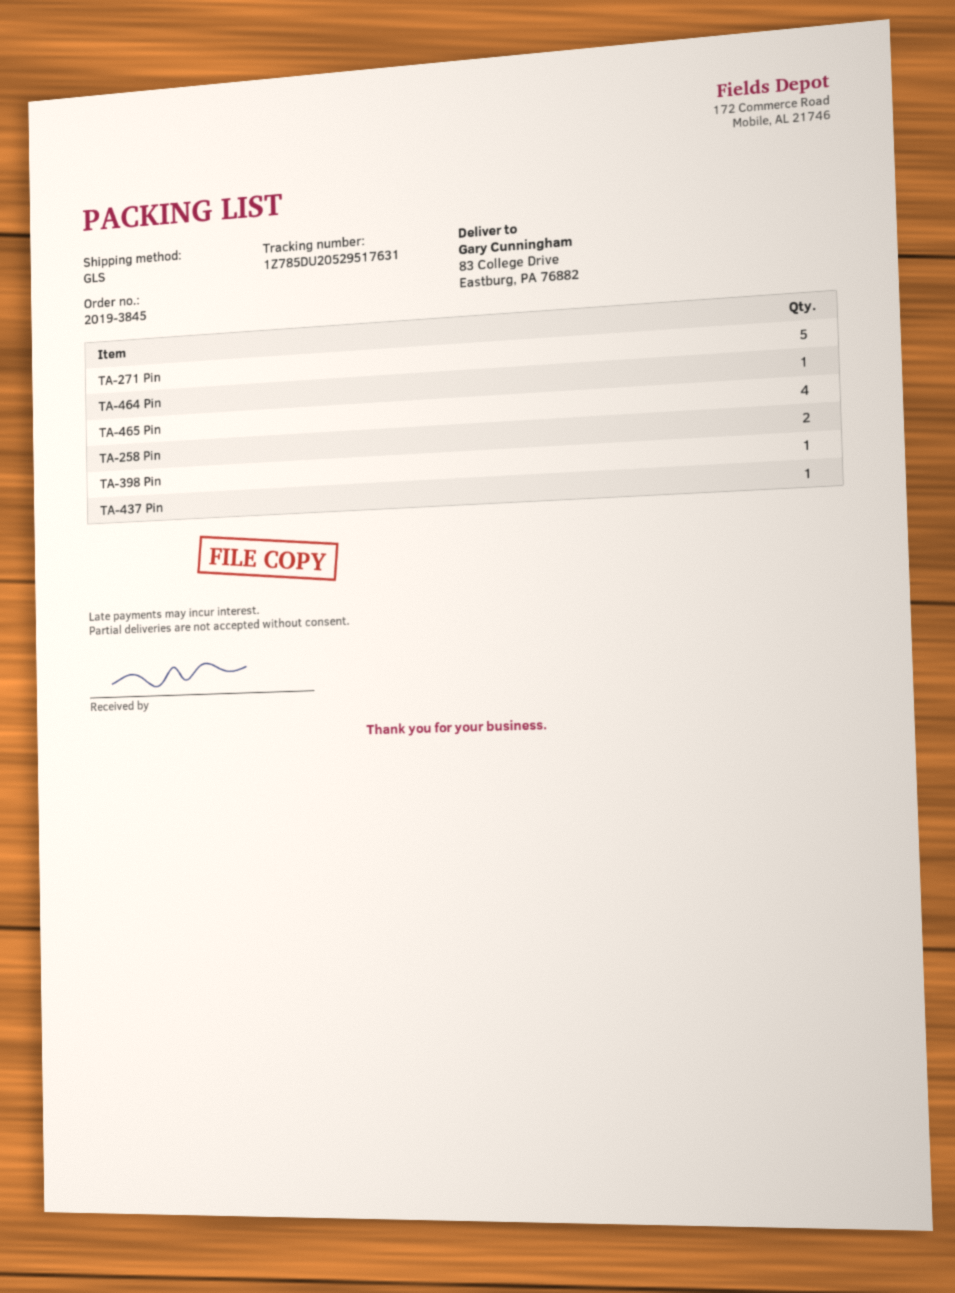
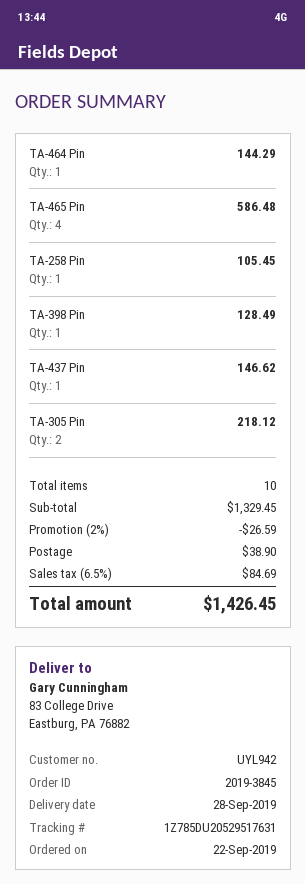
TA-271 Pin: 5 -> none
TA-258 Pin: 2 -> 1
TA-305 Pin: none -> 2

